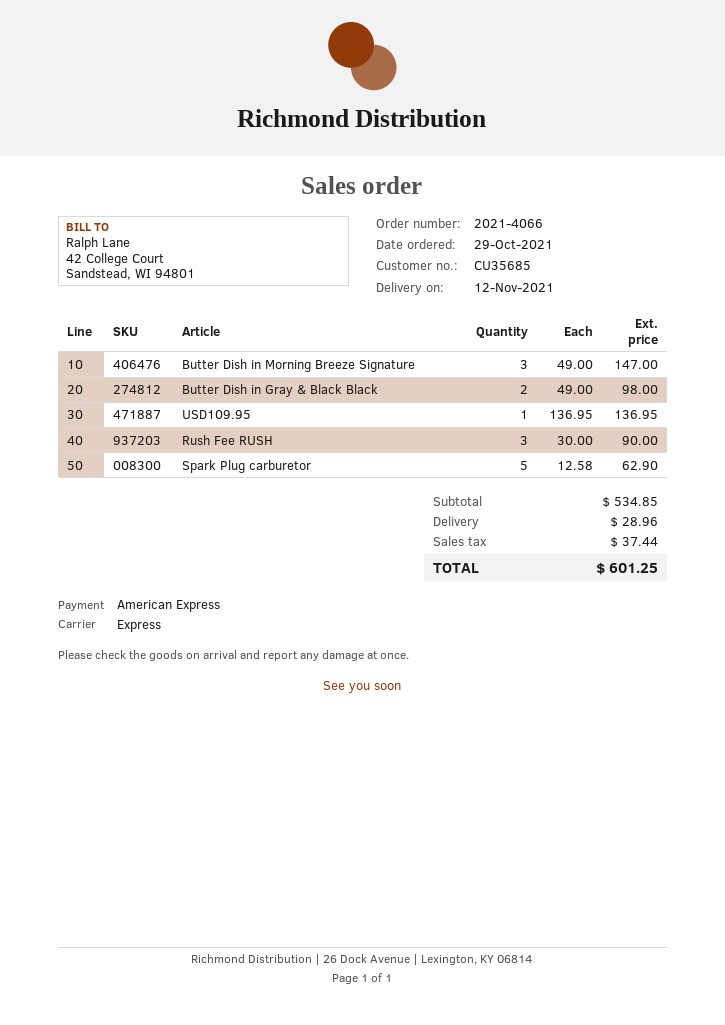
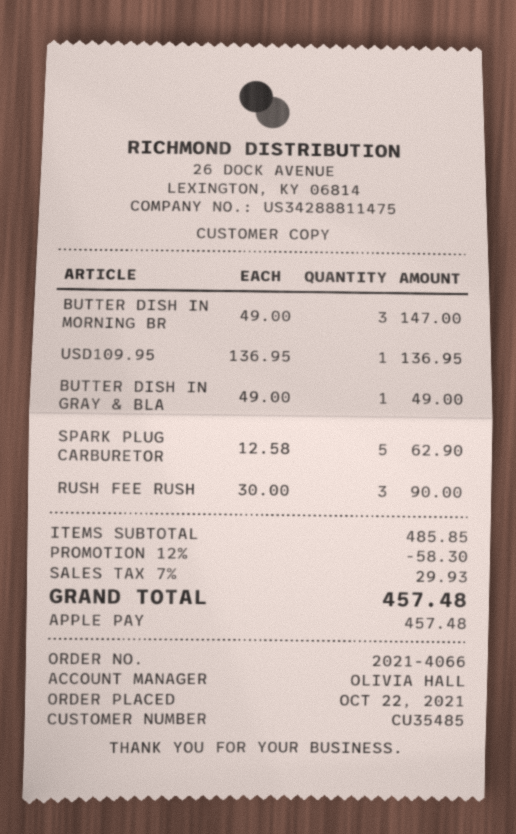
order date: 2021-10-29 -> 2021-10-22
customer number: CU35685 -> CU35485
payment method: American Express -> Apple Pay
Butter Dish in Gray & Black Black: 2 x 49.00 = 98.00 -> 1 x 49.00 = 49.00
subtotal: 534.85 -> 485.85
discount: none -> 12% = 58.30
shipping: 28.96 -> none
tax: 37.44 -> 29.93
total: 601.25 -> 457.48

